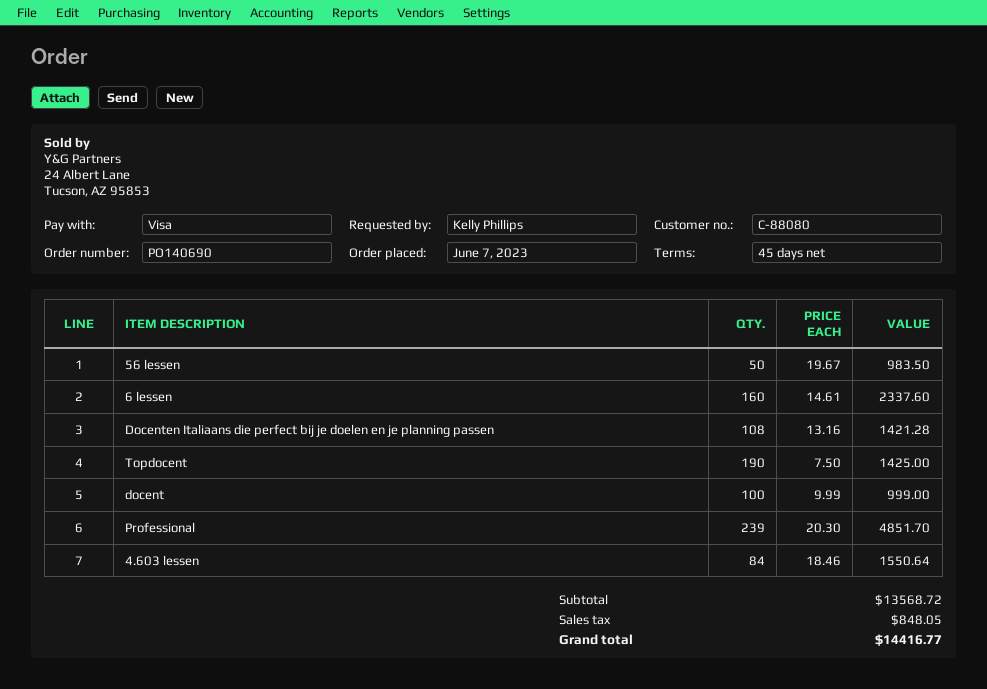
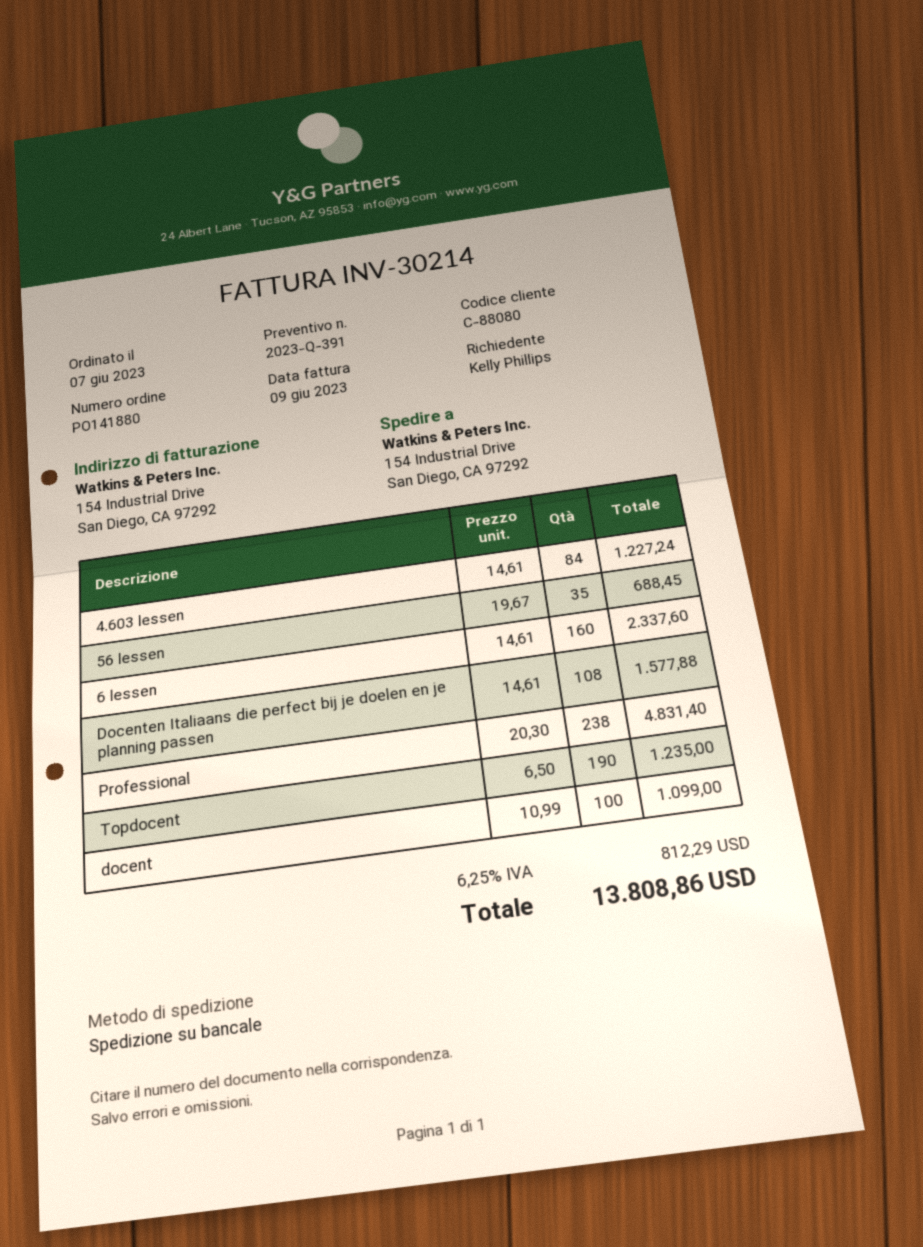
order number: PO140690 -> PO141880
56 lessen: 50 x 19.67 = 983.50 -> 35 x 19.67 = 688.45
Docenten Italiaans die perfect bij je doelen en je planning passen: 108 x 13.16 = 1421.28 -> 108 x 14.61 = 1577.88
Topdocent: 190 x 7.50 = 1425.00 -> 190 x 6.50 = 1235.00
docent: 100 x 9.99 = 999.00 -> 100 x 10.99 = 1099.00
Professional: 239 x 20.30 = 4851.70 -> 238 x 20.30 = 4831.40
4.603 lessen: 84 x 18.46 = 1550.64 -> 84 x 14.61 = 1227.24
tax: 848.05 -> 812.29
total: 14416.77 -> 13808.86

